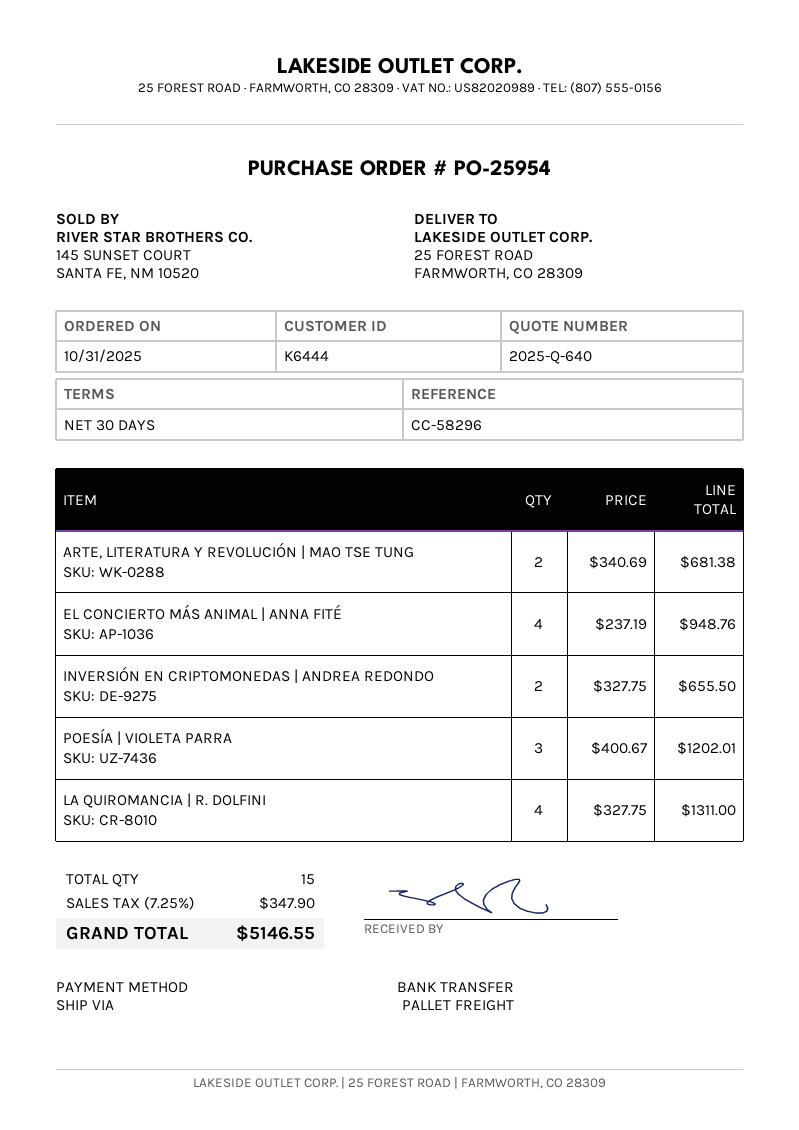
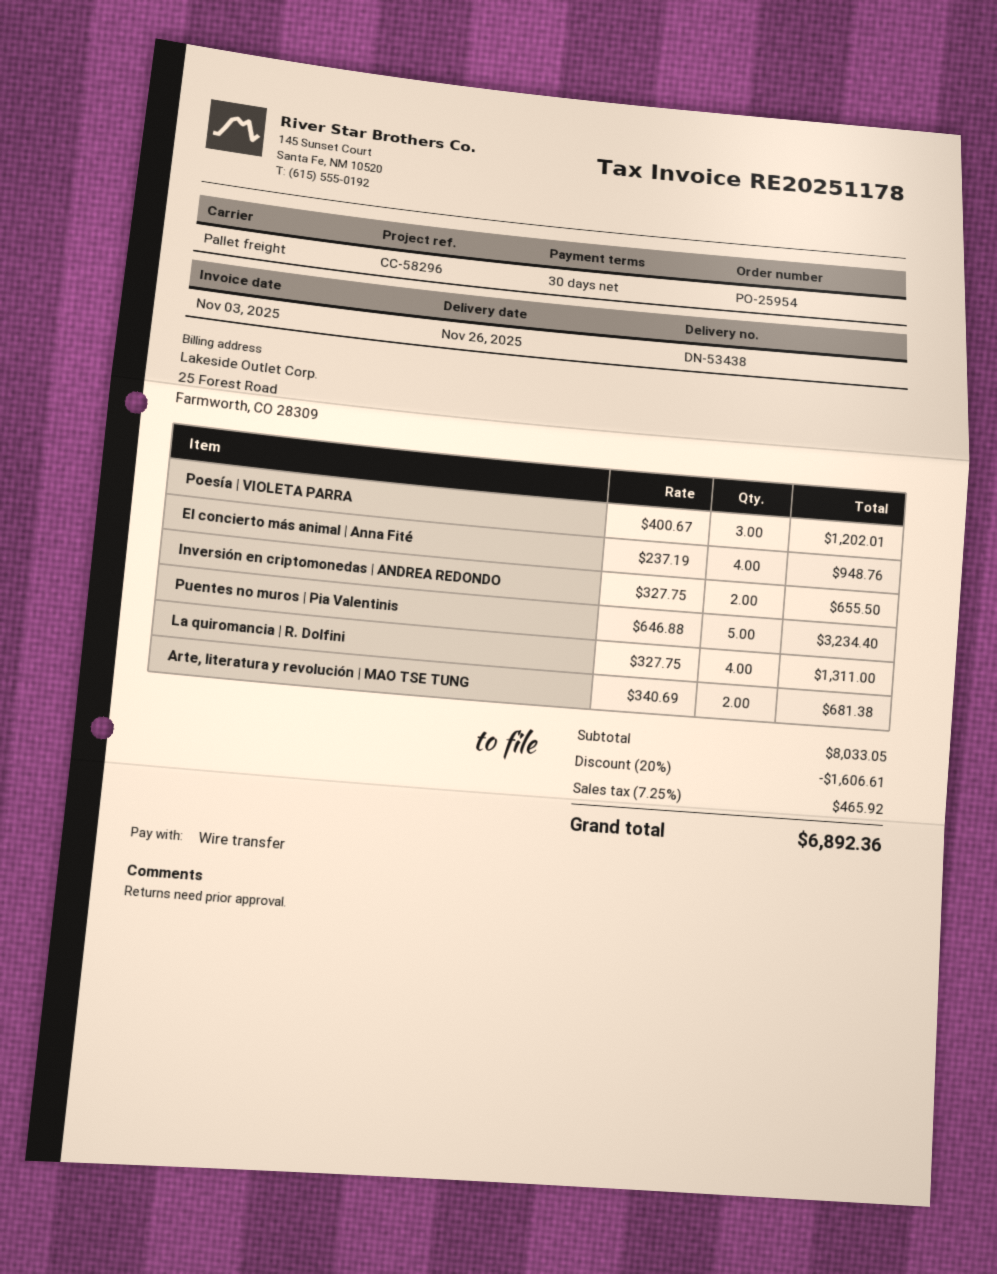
Puentes no muros | Pia Valentinis: none -> 5 x 646.88 = 3234.40
discount: none -> 20% = 1606.61
tax: 7.25% = 347.90 -> 7.25% = 465.92
total: 5146.55 -> 6892.36

